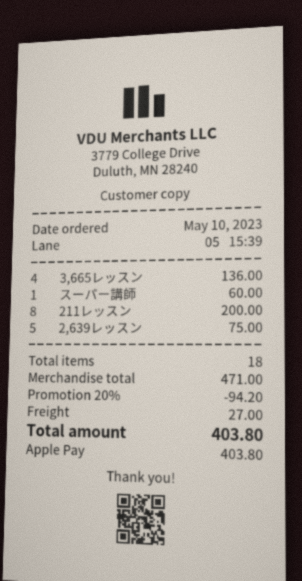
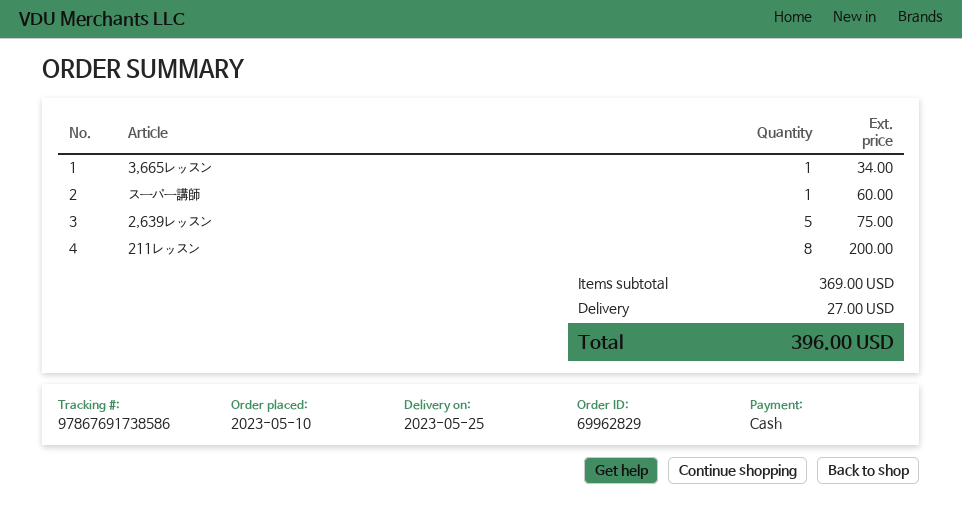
payment method: Apple Pay -> cash
3,665レッスン: 4 for 136.00 -> 1 for 34.00
subtotal: 471.00 -> 369.00
discount: 20% = 94.20 -> none
total: 403.80 -> 396.00

